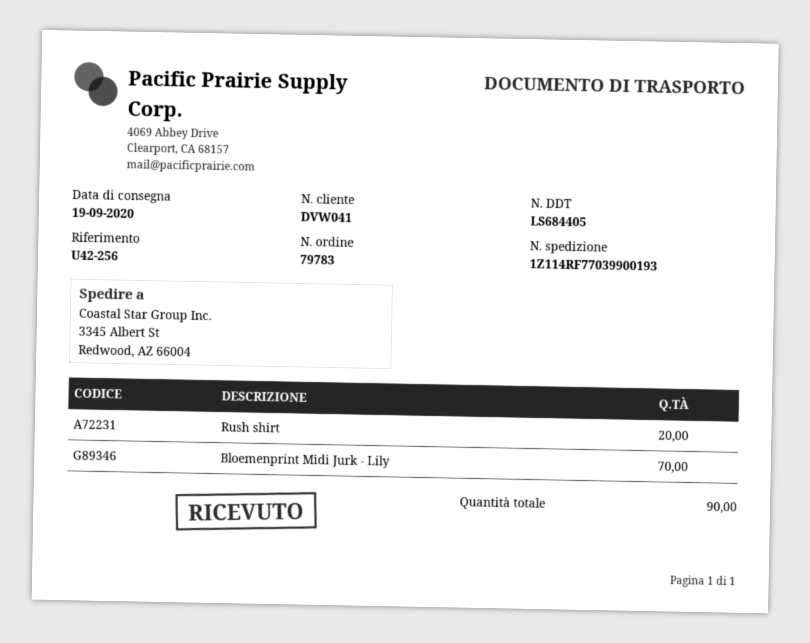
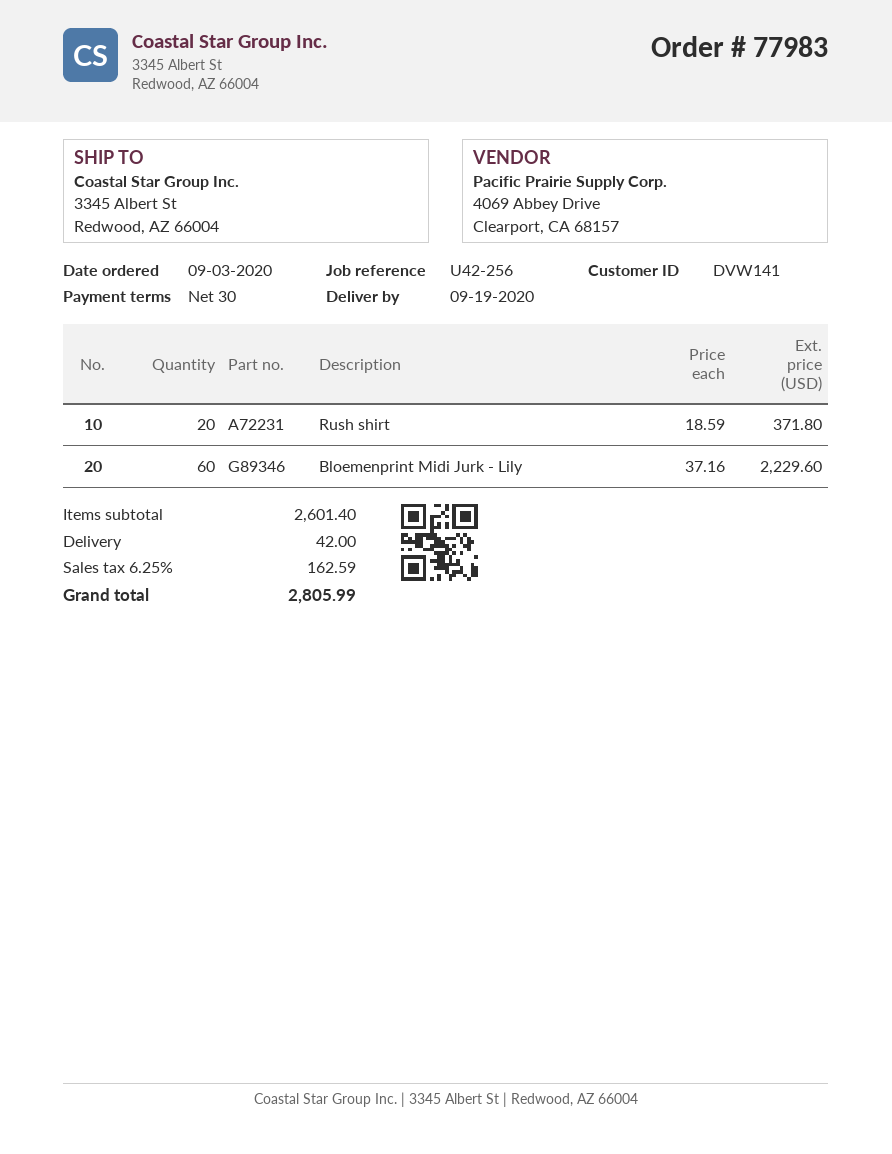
order number: 79783 -> 77983
customer number: DVW041 -> DVW141
Bloemenprint Midi Jurk - Lily: 70 -> 60

